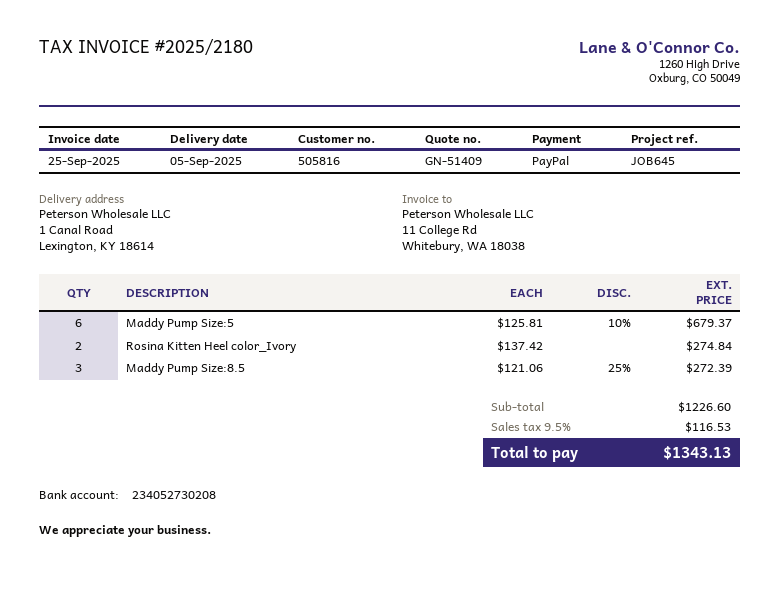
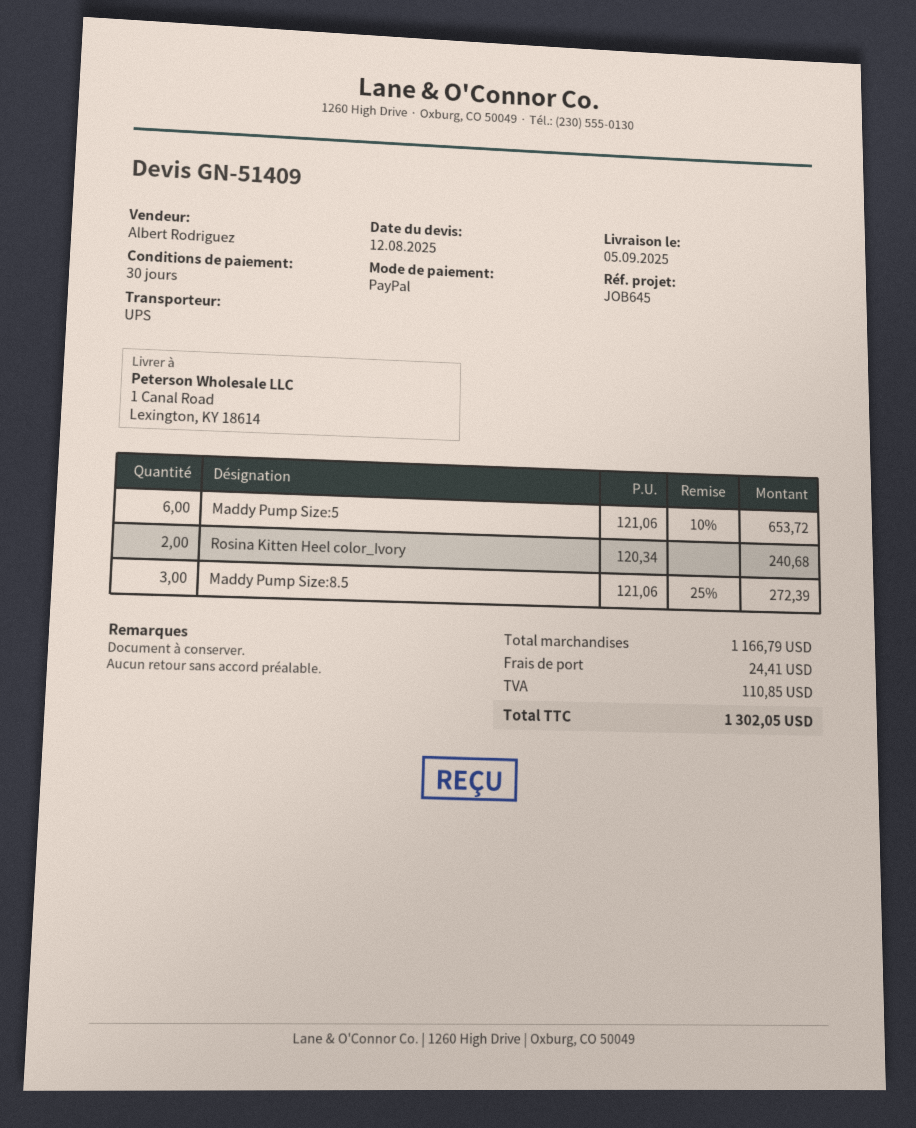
Maddy Pump Size:5: 6 x 125.81 - 10% = 679.37 -> 6 x 121.06 - 10% = 653.72
Rosina Kitten Heel color_Ivory: 2 x 137.42 = 274.84 -> 2 x 120.34 = 240.68
subtotal: 1226.60 -> 1166.79
shipping: none -> 24.41
tax: 116.53 -> 110.85
total: 1343.13 -> 1302.05

